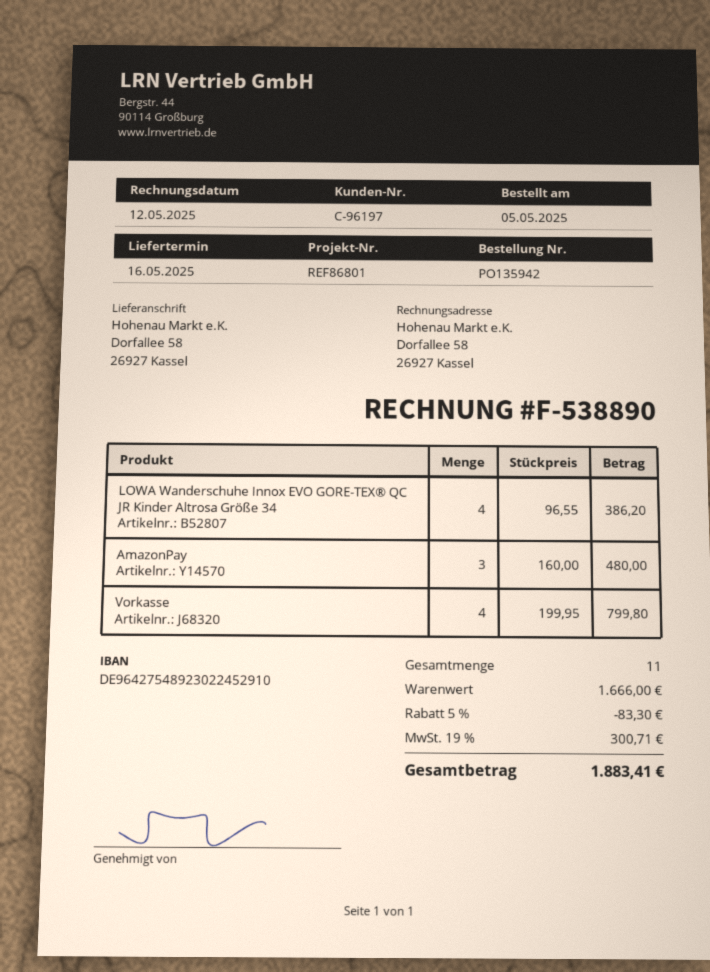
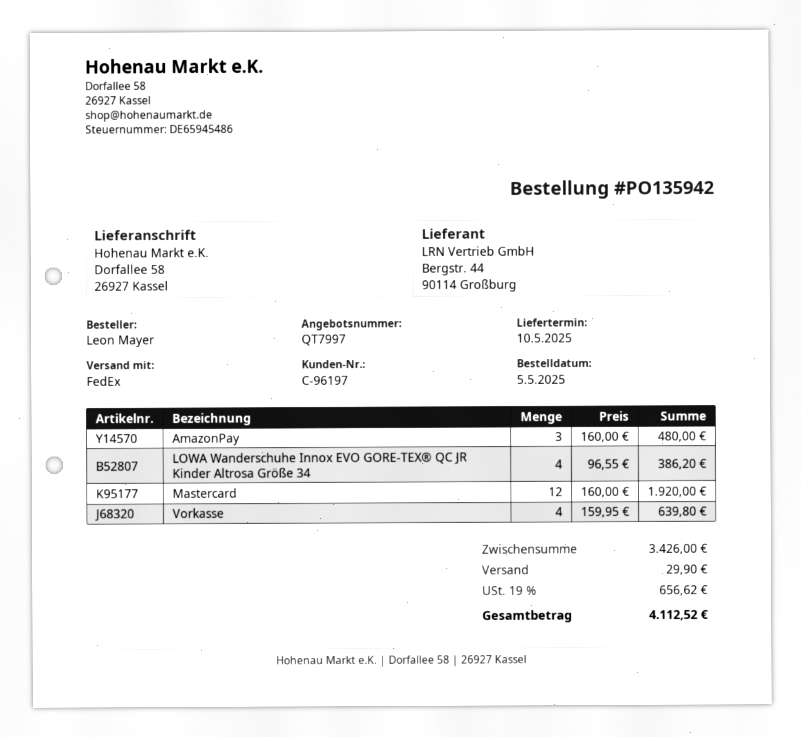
delivery date: 2025-05-16 -> 2025-05-10
Vorkasse: 4 x 199.95 = 799.80 -> 4 x 159.95 = 639.80
Mastercard: none -> 12 x 160.00 = 1920.00
subtotal: 1666.00 -> 3426.00
discount: 5% = 83.30 -> none
shipping: none -> 29.90
tax: 19% = 300.71 -> 19% = 656.62
total: 1883.41 -> 4112.52

